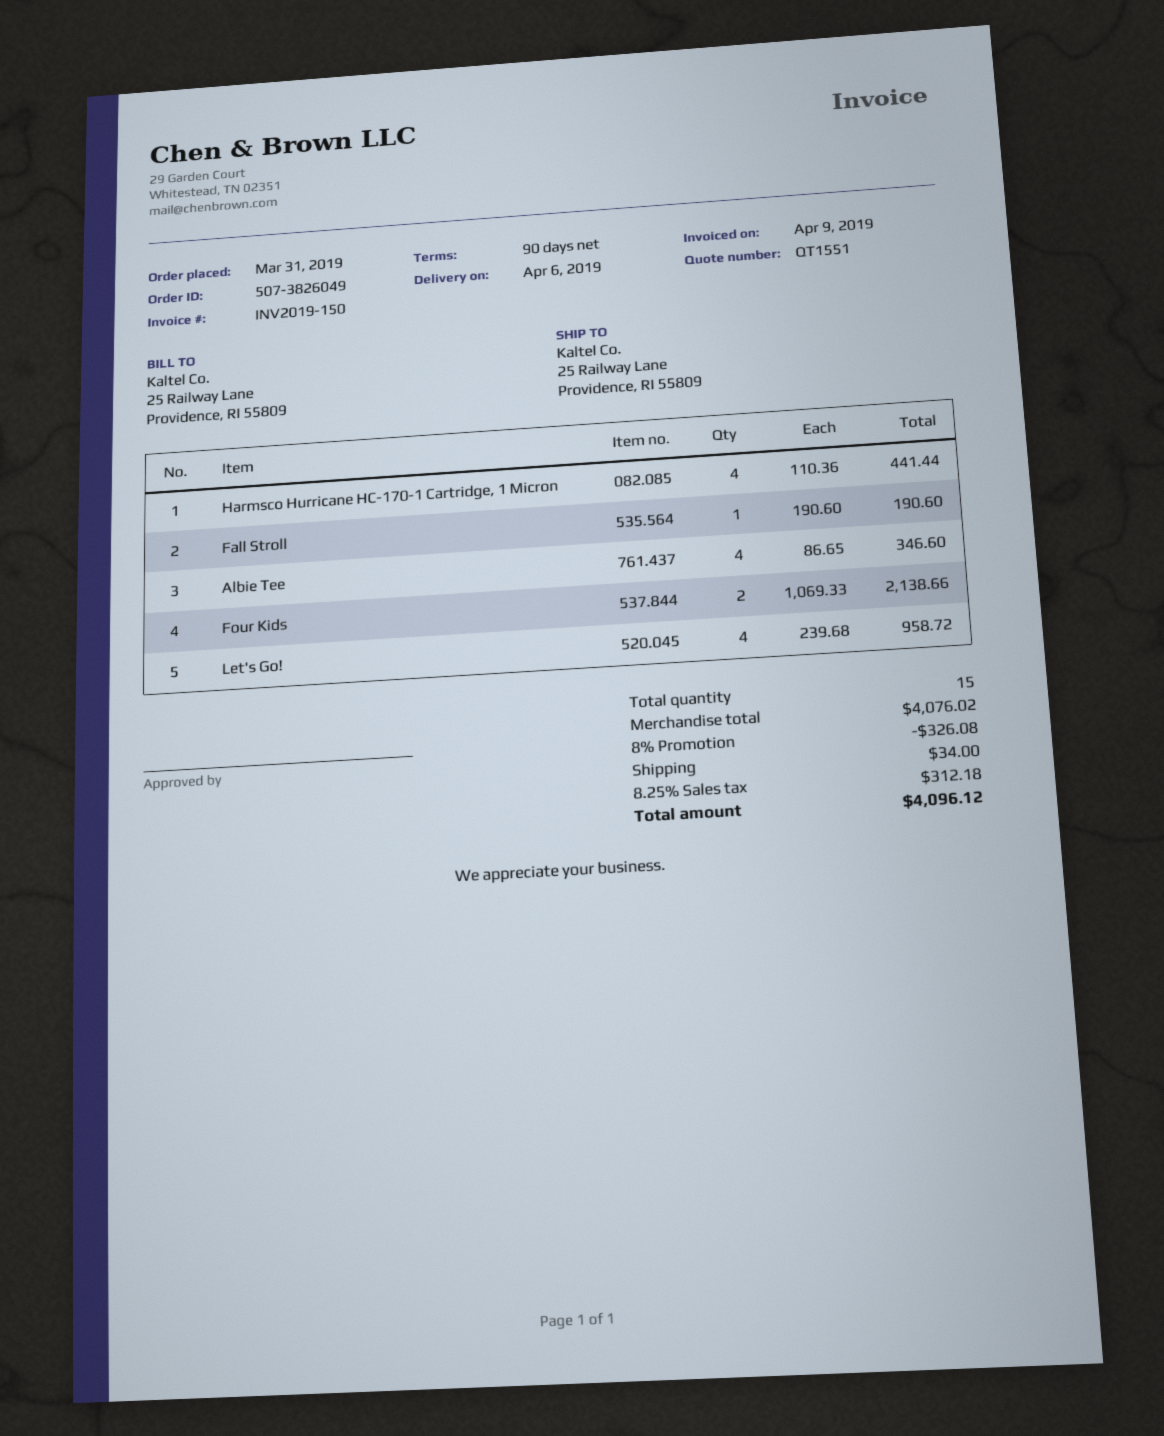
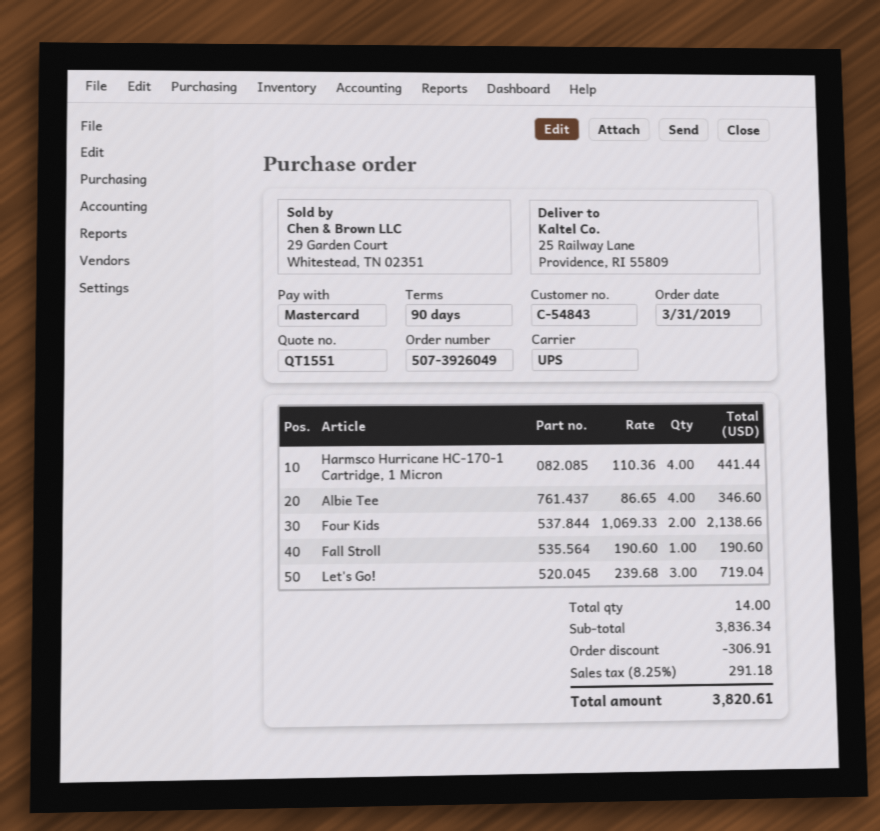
order number: 507-3826049 -> 507-3926049
Let's Go!: 4 x 239.68 = 958.72 -> 3 x 239.68 = 719.04
total quantity: 15 -> 14
subtotal: 4076.02 -> 3836.34
discount: 326.08 -> 306.91
shipping: 34.00 -> none
tax: 8.25% = 312.18 -> 8.25% = 291.18
total: 4096.12 -> 3820.61

